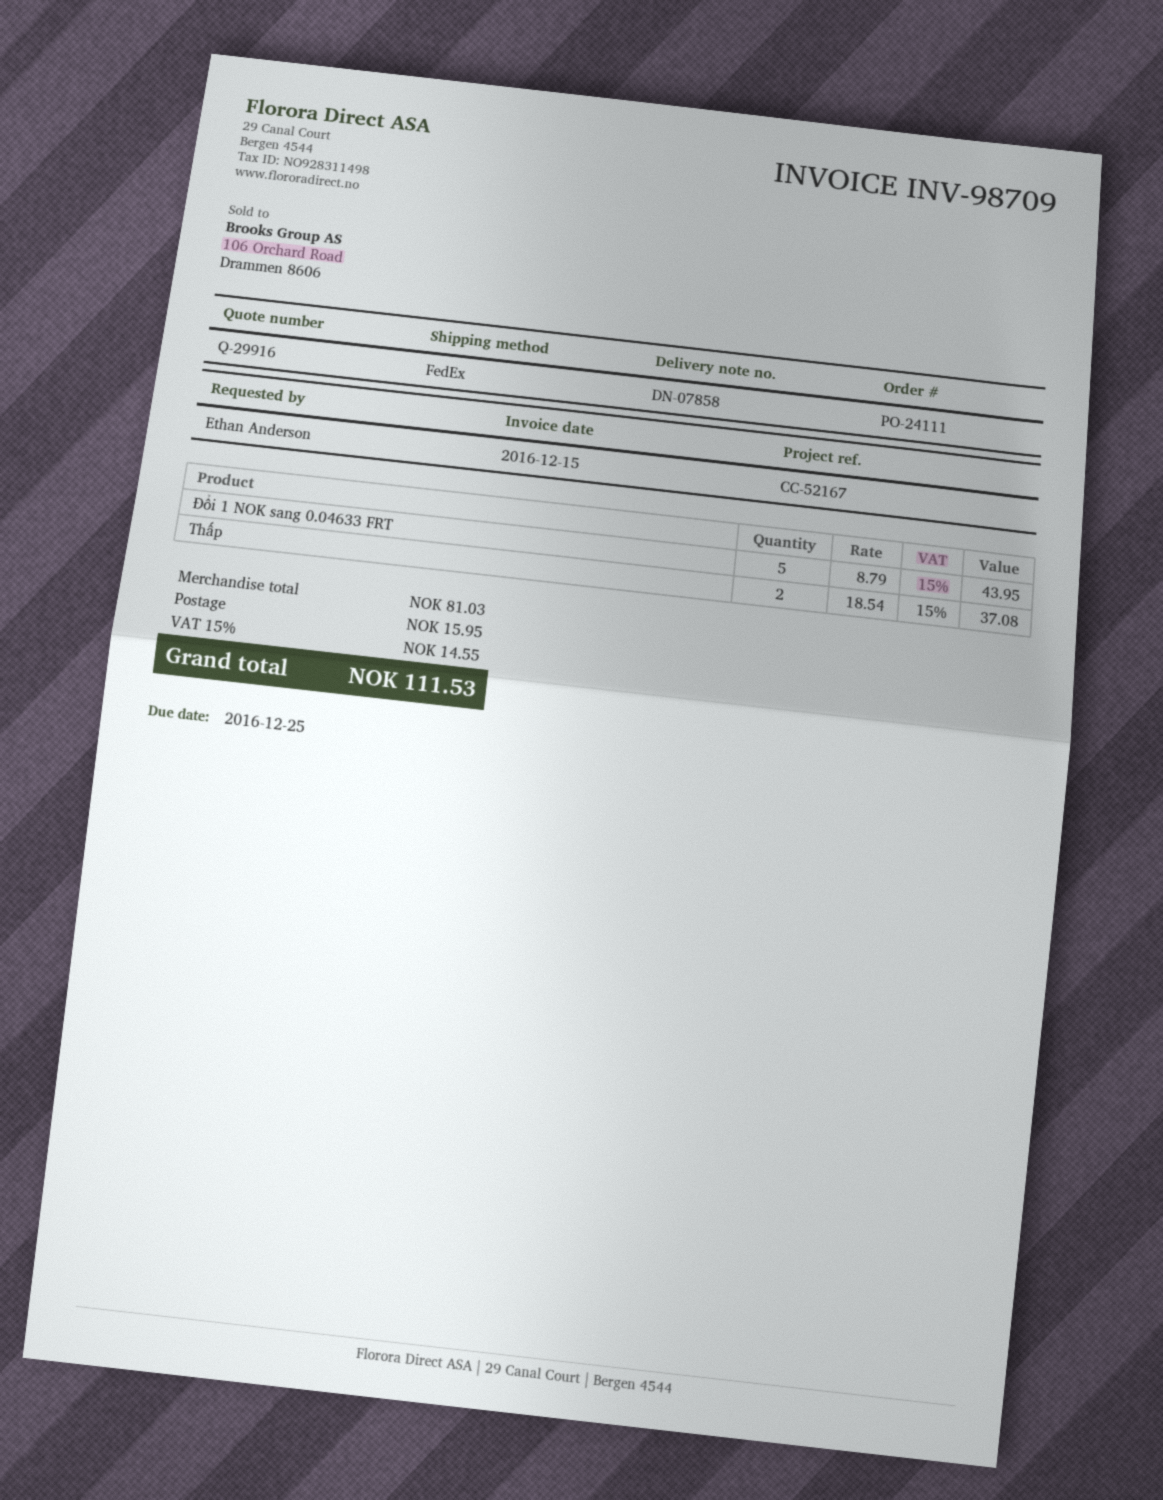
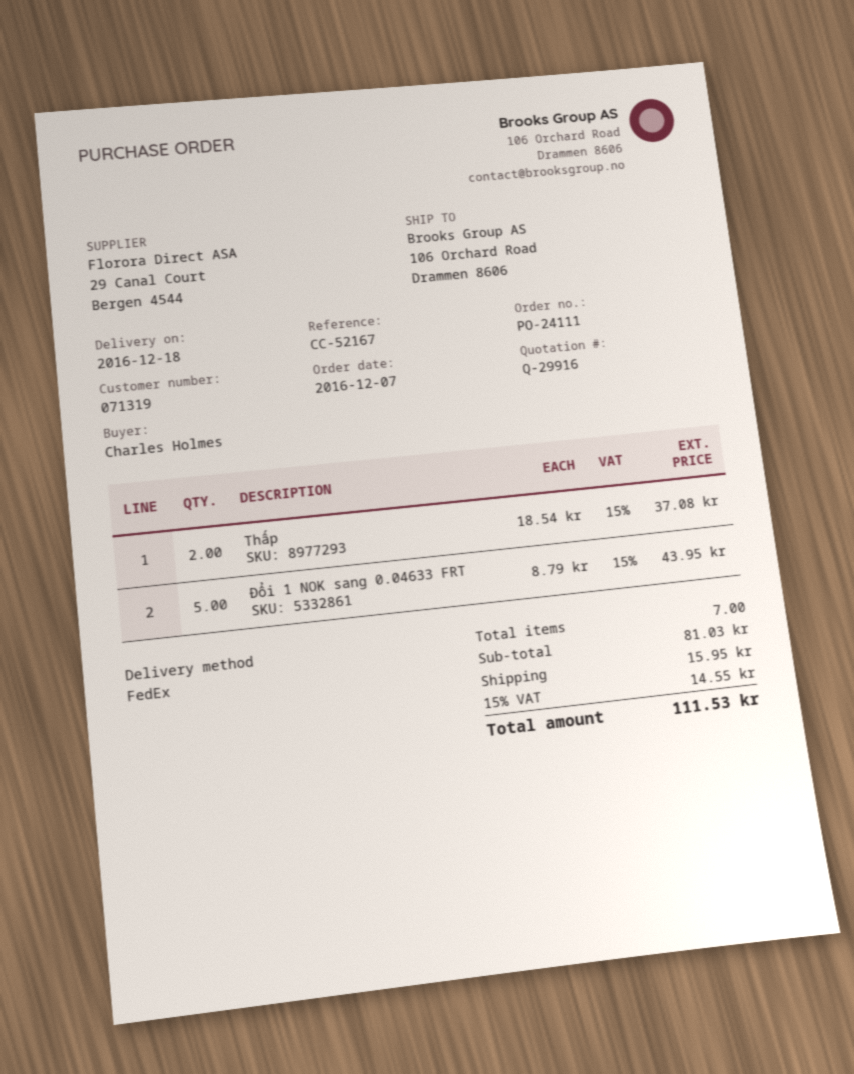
ordered by: Ethan Anderson -> Charles Holmes

